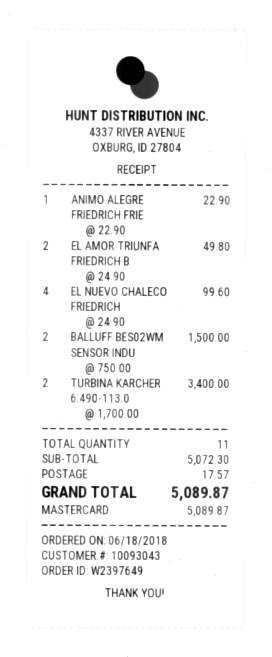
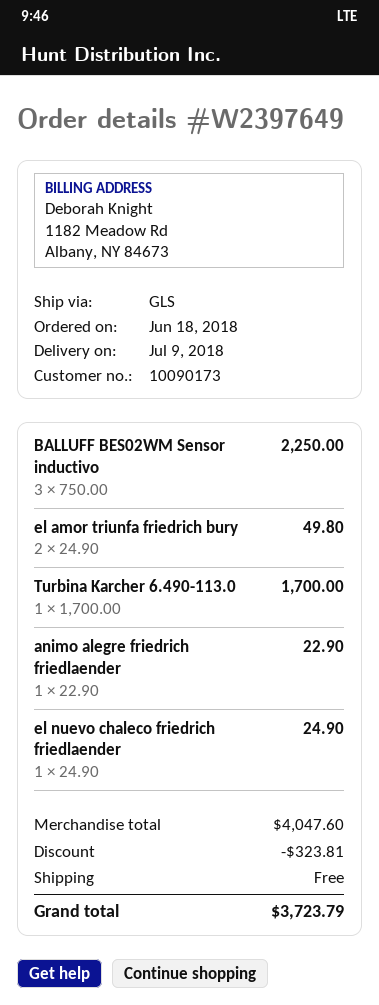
customer number: 10093043 -> 10090173
EL NUEVO CHALECO FRIEDRICH: 4 x 24.90 = 99.60 -> 1 x 24.90 = 24.90
BALLUFF BES02WM SENSOR INDU: 2 x 750.00 = 1500.00 -> 3 x 750.00 = 2250.00
TURBINA KARCHER 6.490-113.0: 2 x 1700.00 = 3400.00 -> 1 x 1700.00 = 1700.00
subtotal: 5072.30 -> 4047.60
discount: none -> 323.81
shipping: 17.57 -> 0.00
total: 5089.87 -> 3723.79

